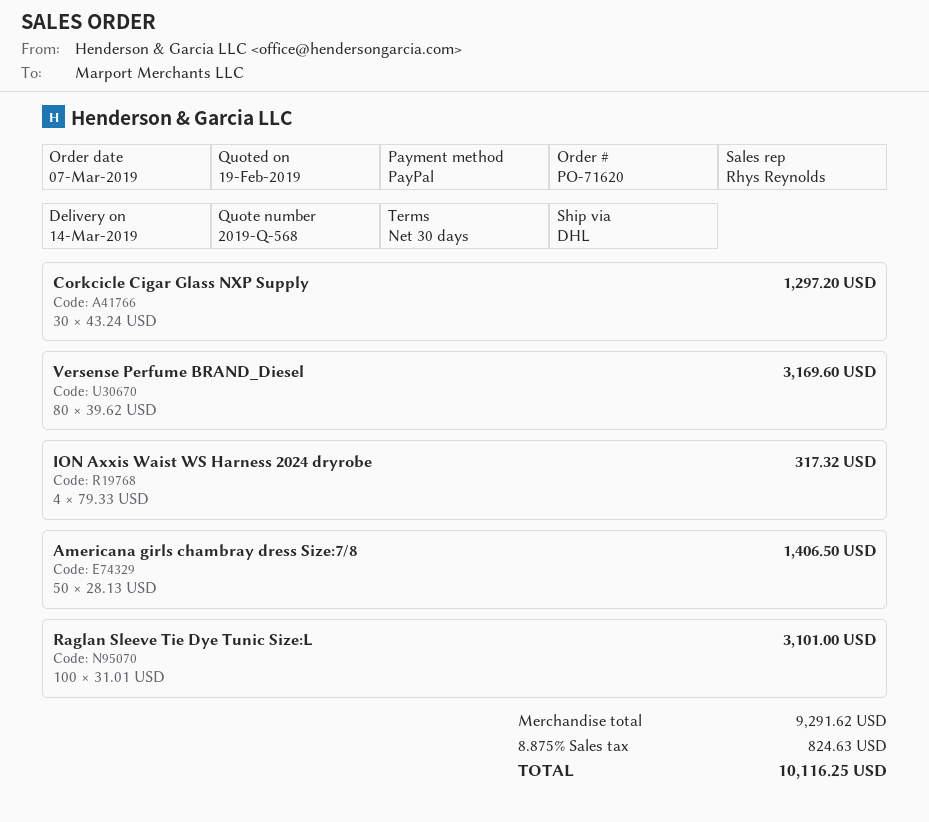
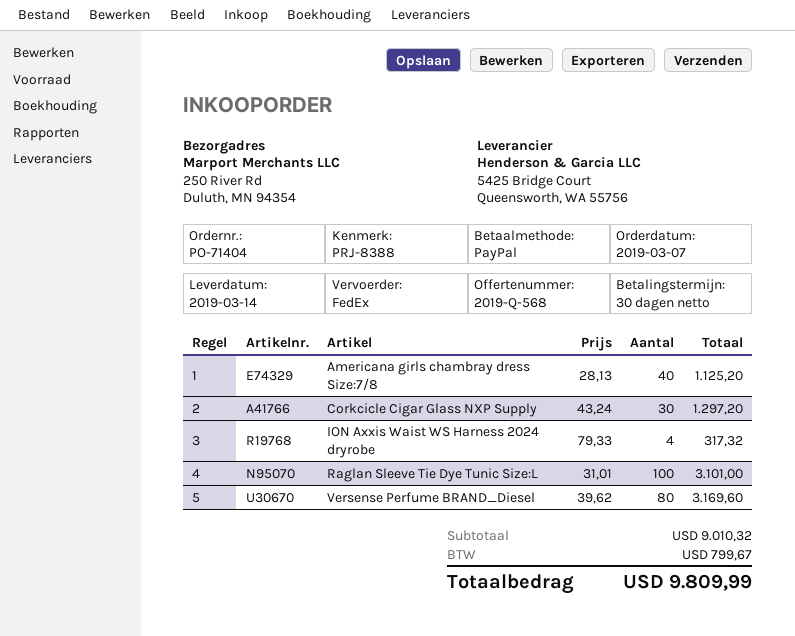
order number: PO-71620 -> PO-71404
shipping method: DHL -> FedEx
Americana girls chambray dress Size:7/8: 50 x 28.13 = 1406.50 -> 40 x 28.13 = 1125.20
subtotal: 9291.62 -> 9010.32
tax: 824.63 -> 799.67
total: 10116.25 -> 9809.99

